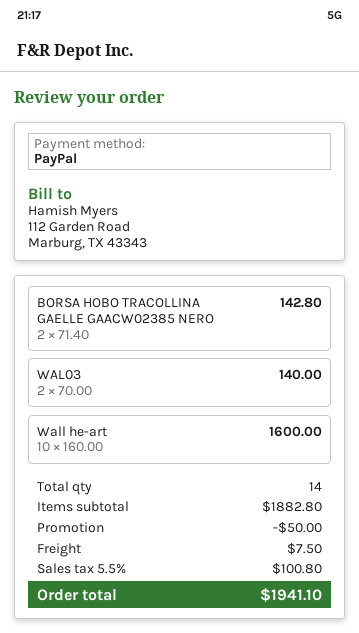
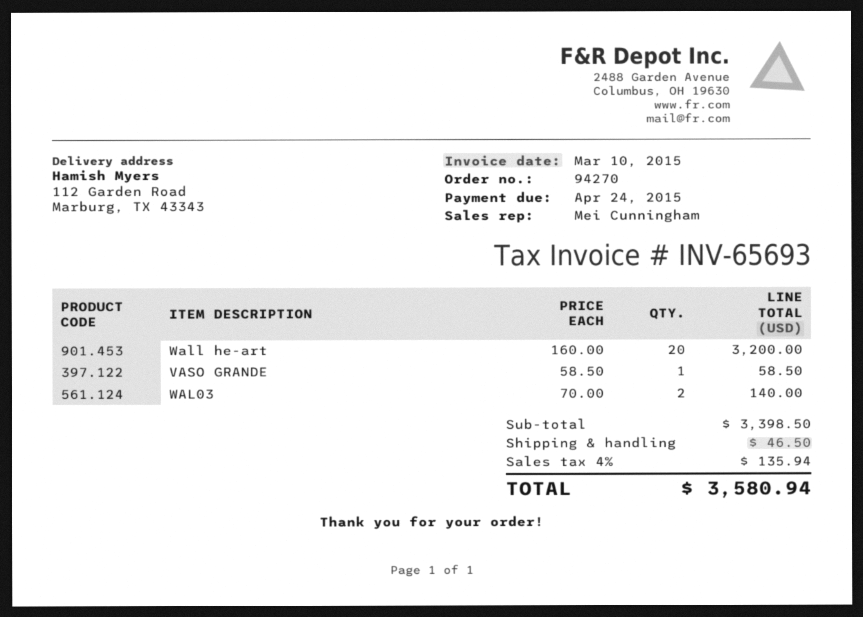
BORSA HOBO TRACOLLINA GAELLE GAACW02385 NERO: 2 x 71.40 = 142.80 -> none
Wall he-art: 10 x 160.00 = 1600.00 -> 20 x 160.00 = 3200.00
VASO GRANDE: none -> 1 x 58.50 = 58.50
subtotal: 1882.80 -> 3398.50
discount: 50.00 -> none
shipping: 7.50 -> 46.50
tax: 5.5% = 100.80 -> 4% = 135.94
total: 1941.10 -> 3580.94

